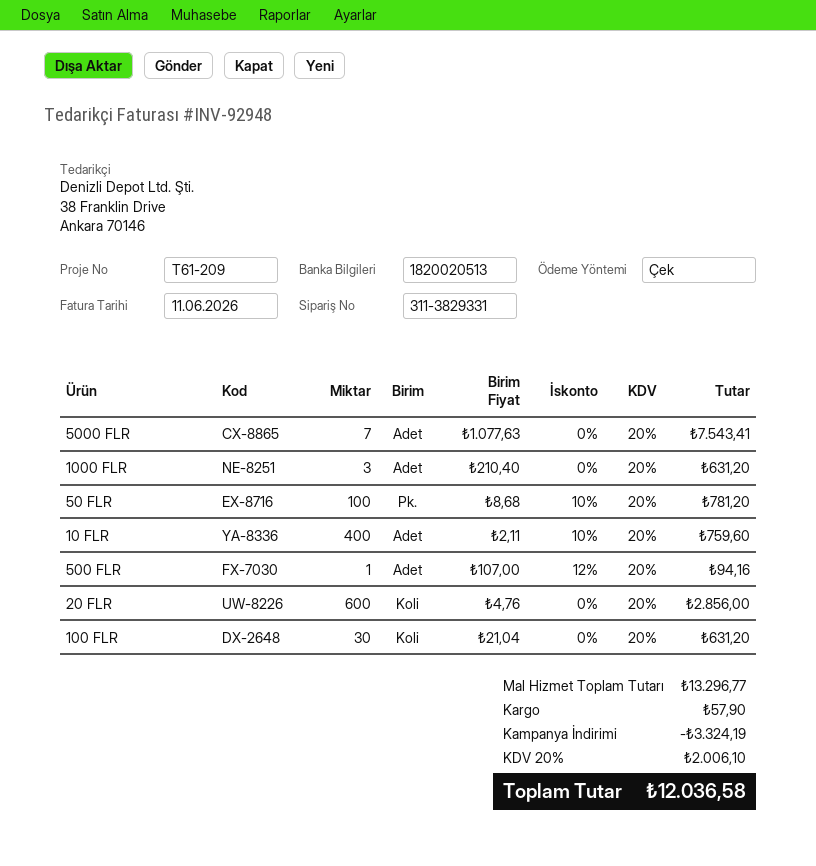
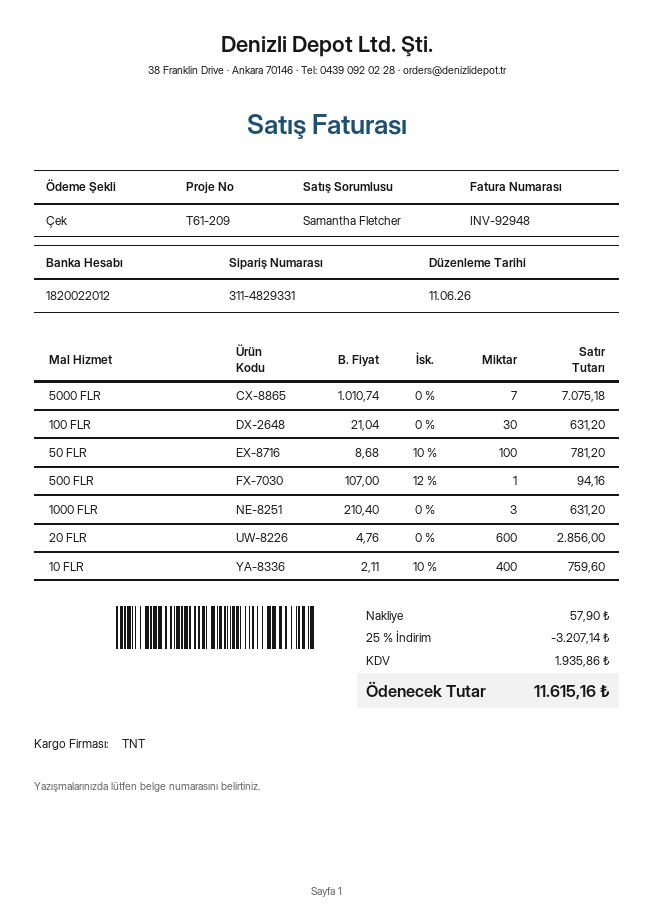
order number: 311-3829331 -> 311-4829331
bank account: 1820020513 -> 1820022012
5000 FLR: 7 x 1077.63 = 7543.41 -> 7 x 1010.74 = 7075.18
discount: 3324.19 -> 3207.14
tax: 2006.10 -> 1935.86
total: 12036.58 -> 11615.16

